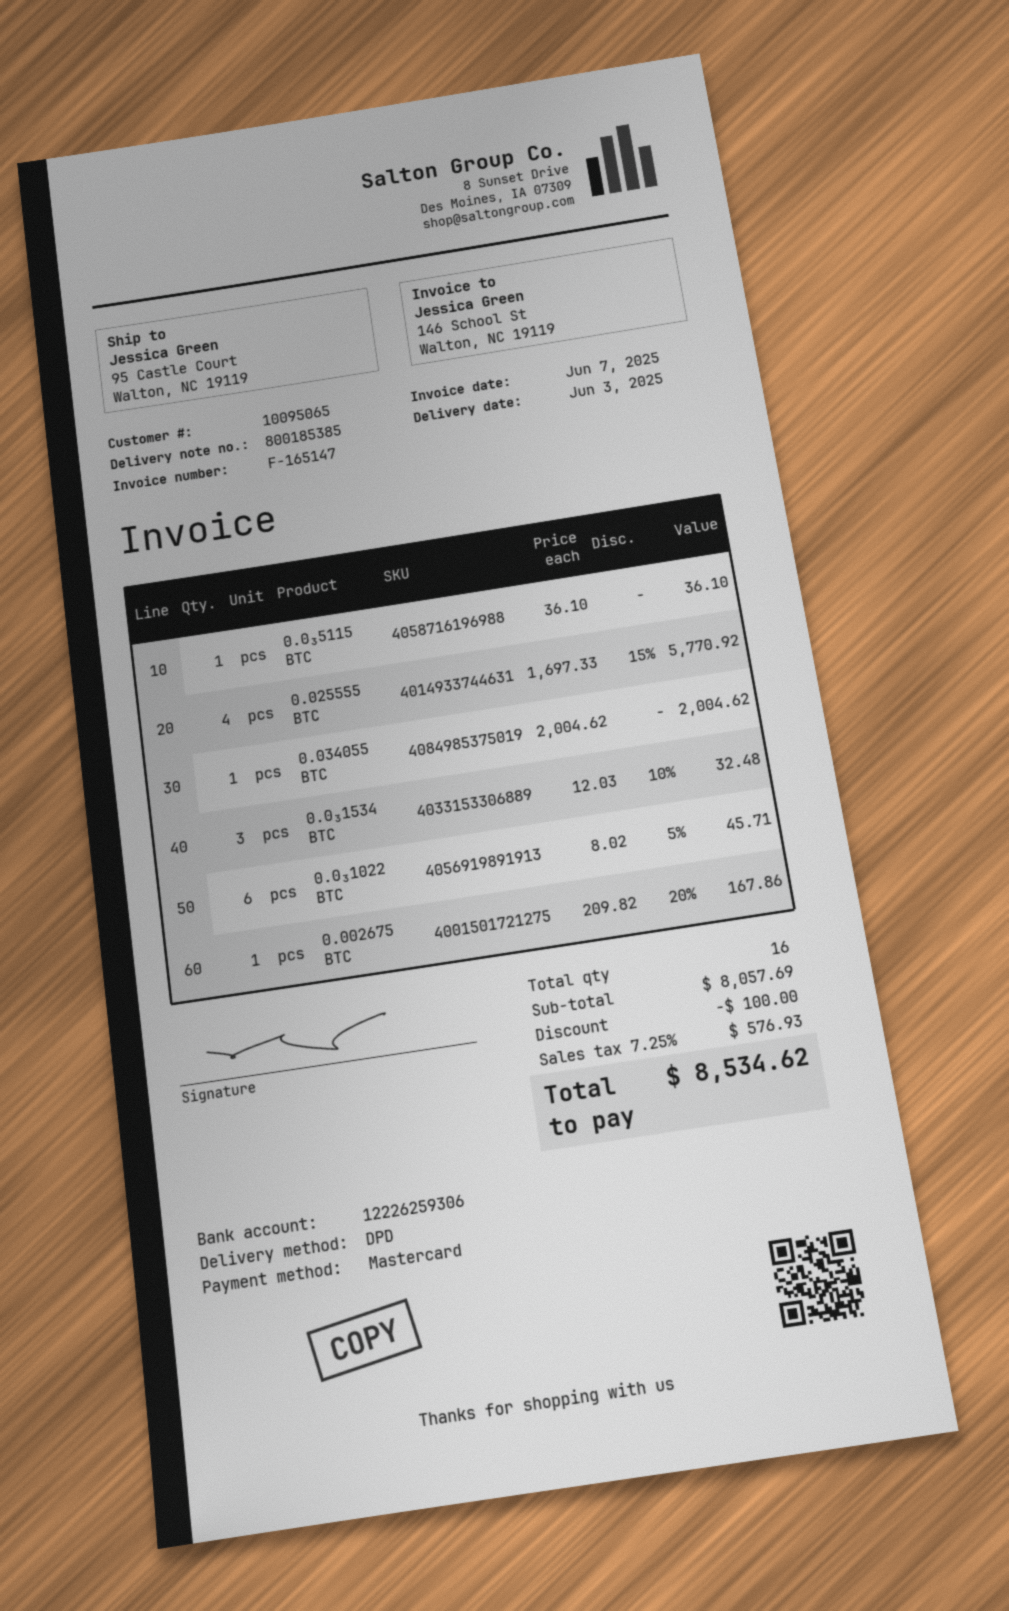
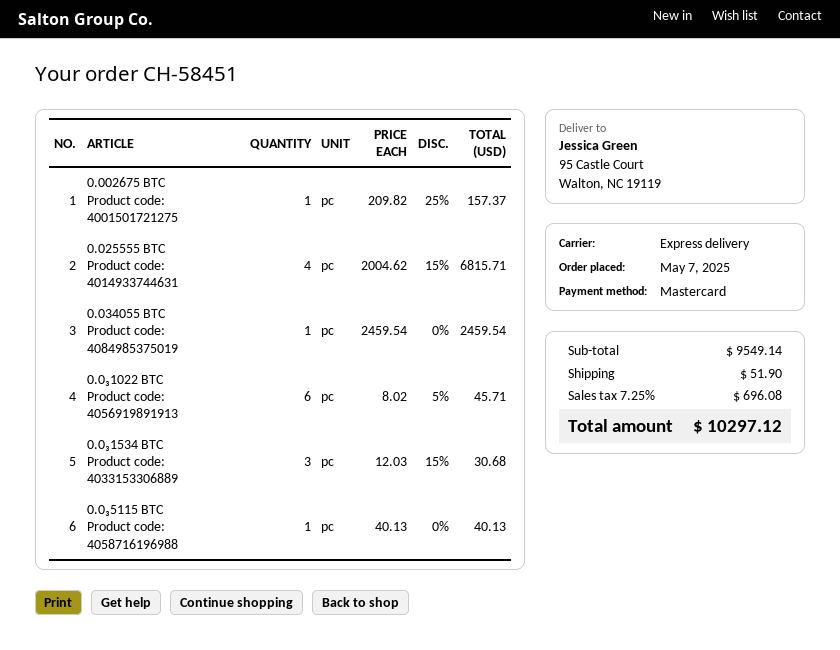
shipping method: DPD -> express
0.0₃5115 BTC: 1 x 36.10 = 36.10 -> 1 x 40.13 = 40.13
0.025555 BTC: 4 x 1697.33 - 15% = 5770.92 -> 4 x 2004.62 - 15% = 6815.71
0.034055 BTC: 1 x 2004.62 = 2004.62 -> 1 x 2459.54 = 2459.54
0.0₃1534 BTC: 3 x 12.03 - 10% = 32.48 -> 3 x 12.03 - 15% = 30.68
0.002675 BTC: 1 x 209.82 - 20% = 167.86 -> 1 x 209.82 - 25% = 157.37
subtotal: 8057.69 -> 9549.14
discount: 100.00 -> none
shipping: none -> 51.90
tax: 7.25% = 576.93 -> 7.25% = 696.08
total: 8534.62 -> 10297.12

